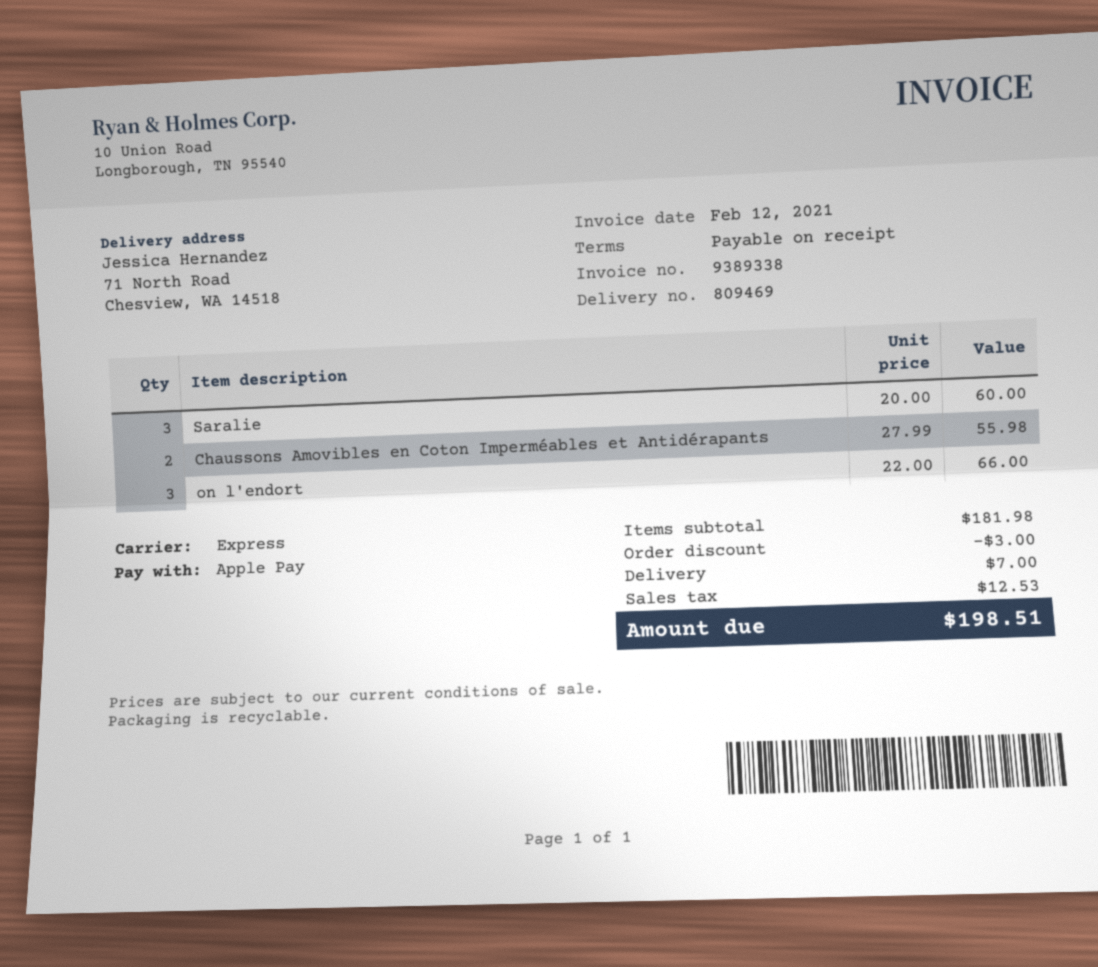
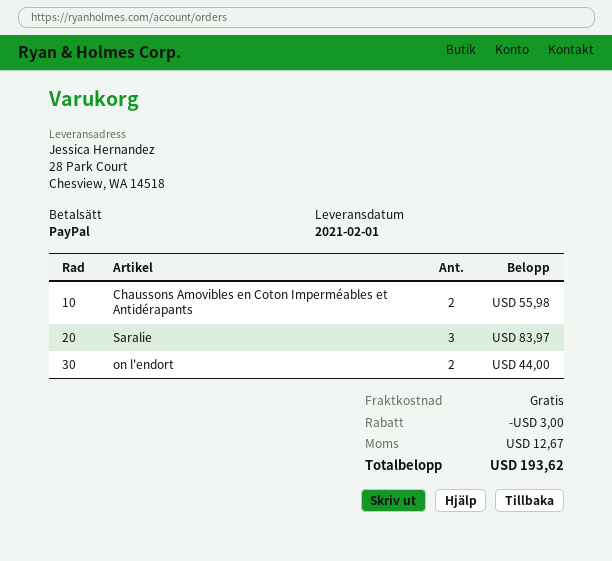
payment method: Apple Pay -> PayPal
ship to: 71 North Road, Chesview, WA 14518 -> 28 Park Court, Chesview, WA 14518
Saralie: 3 for 60.00 -> 3 for 83.97
on l'endort: 3 for 66.00 -> 2 for 44.00
shipping: 7.00 -> 0.00
tax: 12.53 -> 12.67
total: 198.51 -> 193.62

